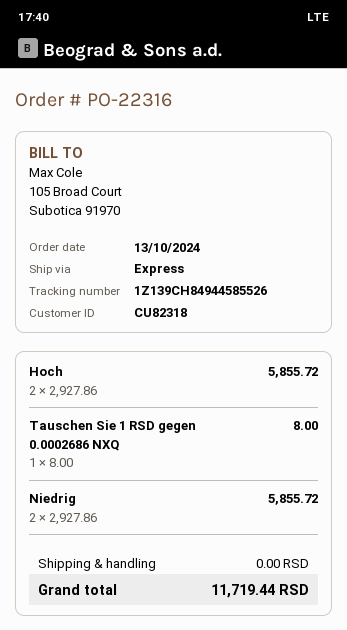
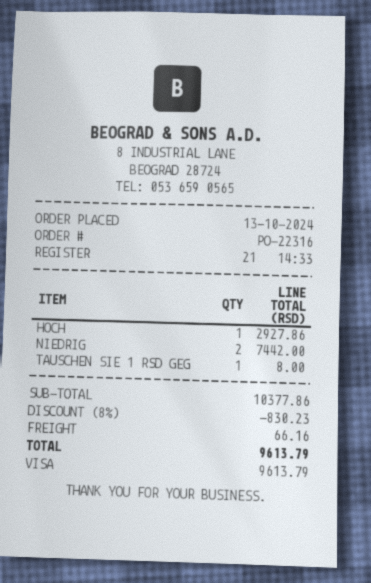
Hoch: 2 for 5855.72 -> 1 for 2927.86
Niedrig: 2 for 5855.72 -> 2 for 7442.00
discount: none -> 8% = 830.23
shipping: 0.00 -> 66.16
total: 11719.44 -> 9613.79

